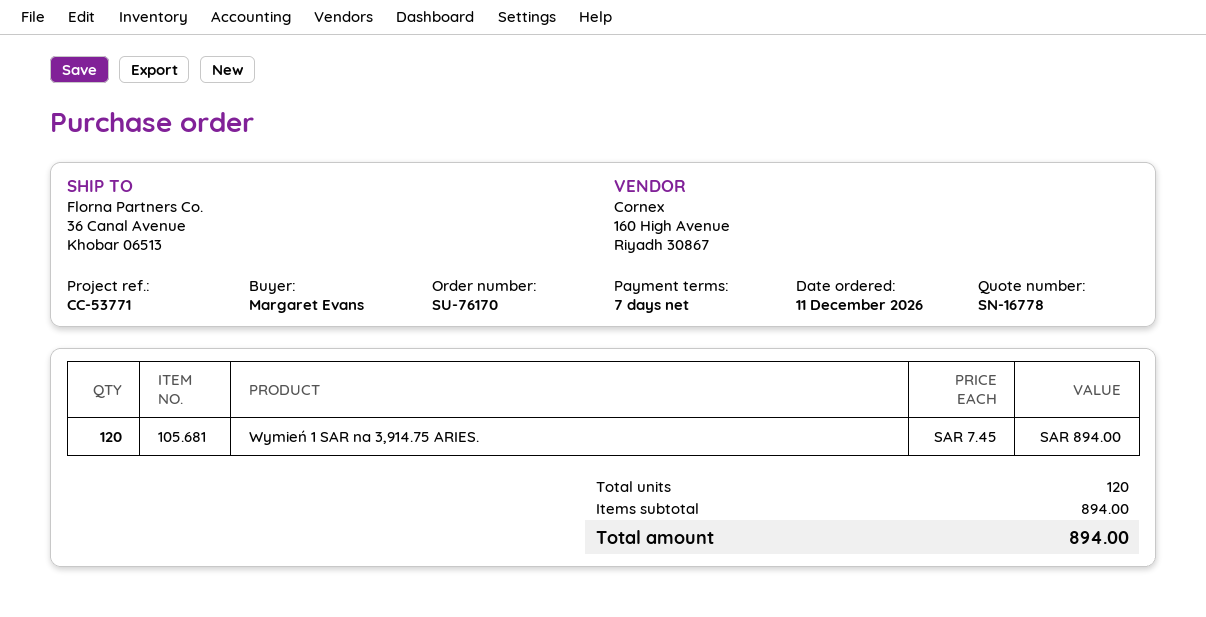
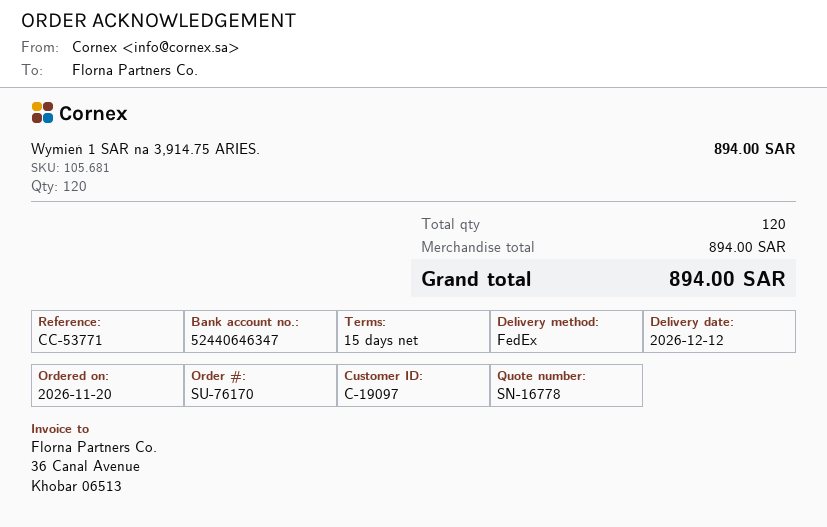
order date: 2026-12-11 -> 2026-11-20
payment terms: 7 days -> 15 days

